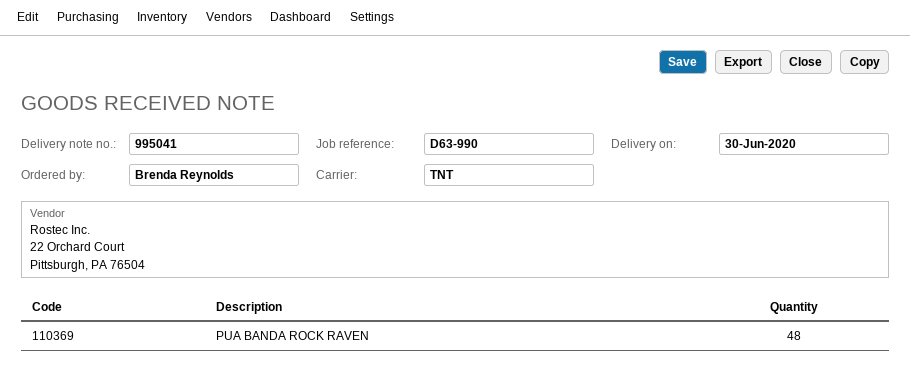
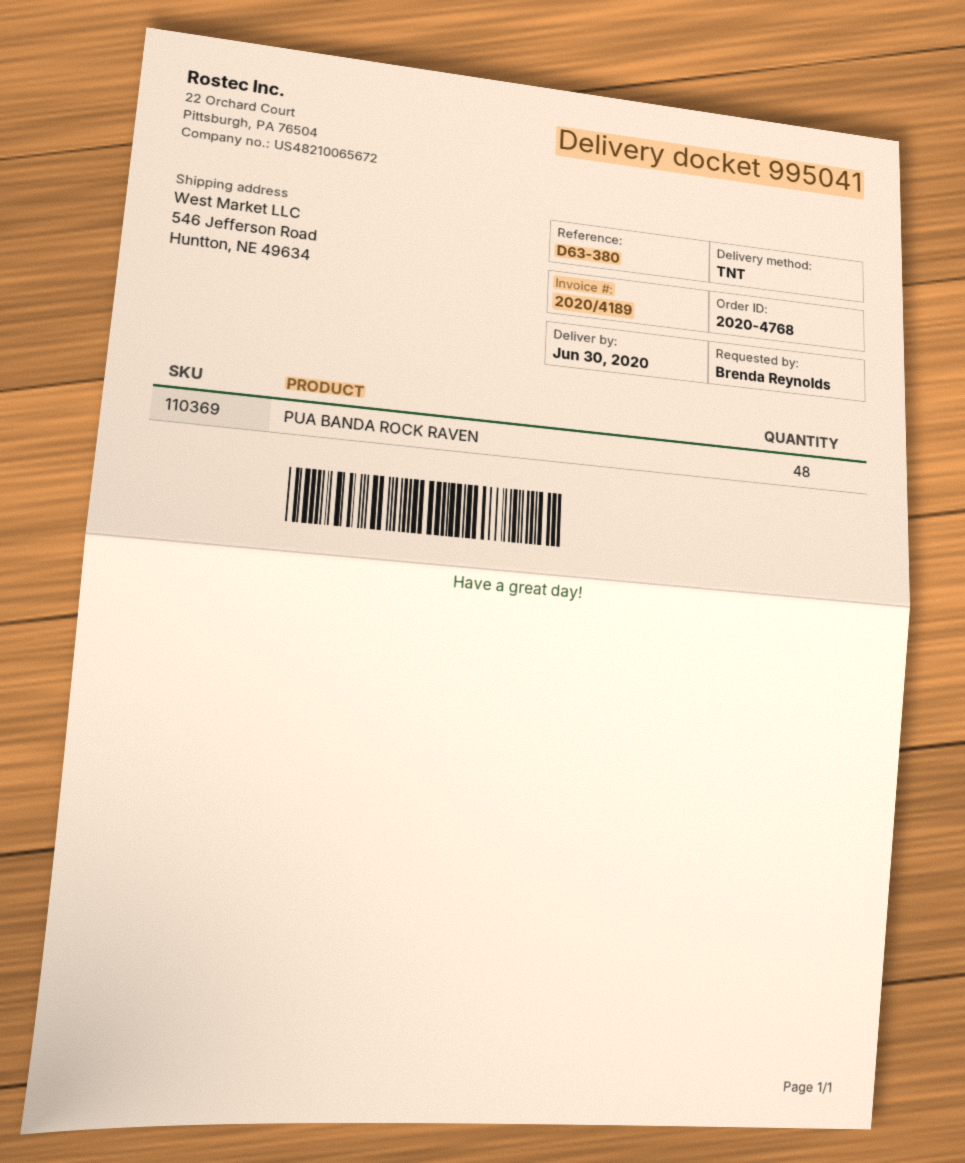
reference: D63-990 -> D63-380

